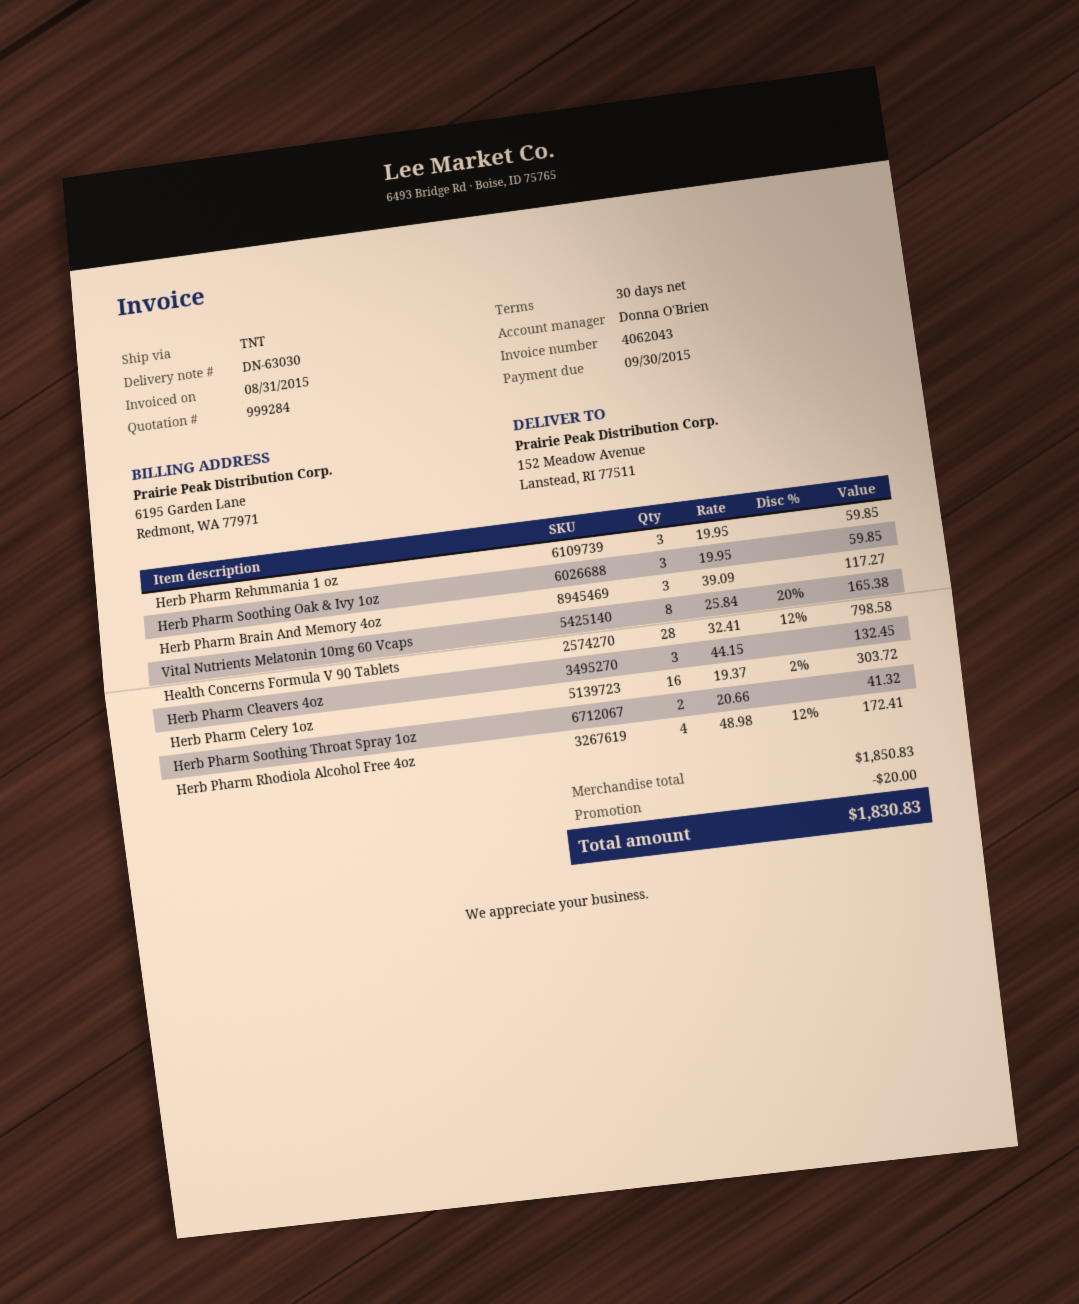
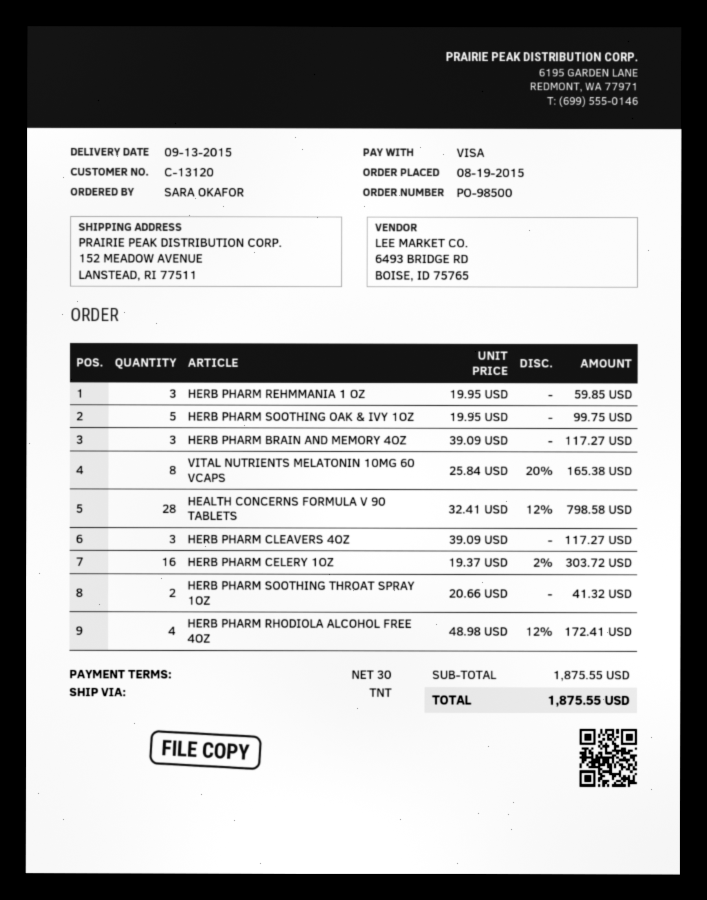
Herb Pharm Soothing Oak & Ivy 1oz: 3 x 19.95 = 59.85 -> 5 x 19.95 = 99.75
Herb Pharm Cleavers 4oz: 3 x 44.15 = 132.45 -> 3 x 39.09 = 117.27
subtotal: 1850.83 -> 1875.55
discount: 20.00 -> none
total: 1830.83 -> 1875.55

